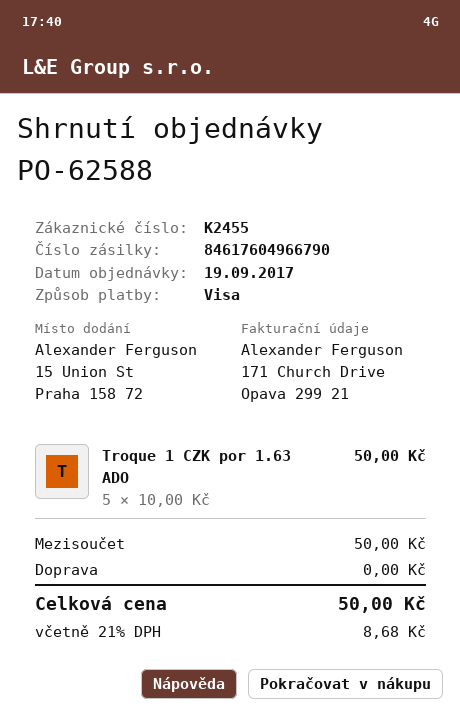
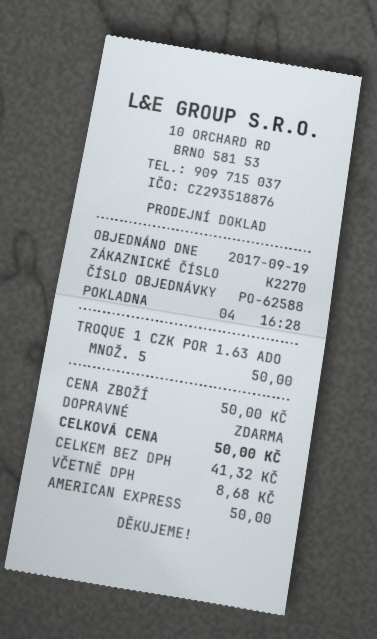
customer number: K2455 -> K2270
payment method: Visa -> American Express

